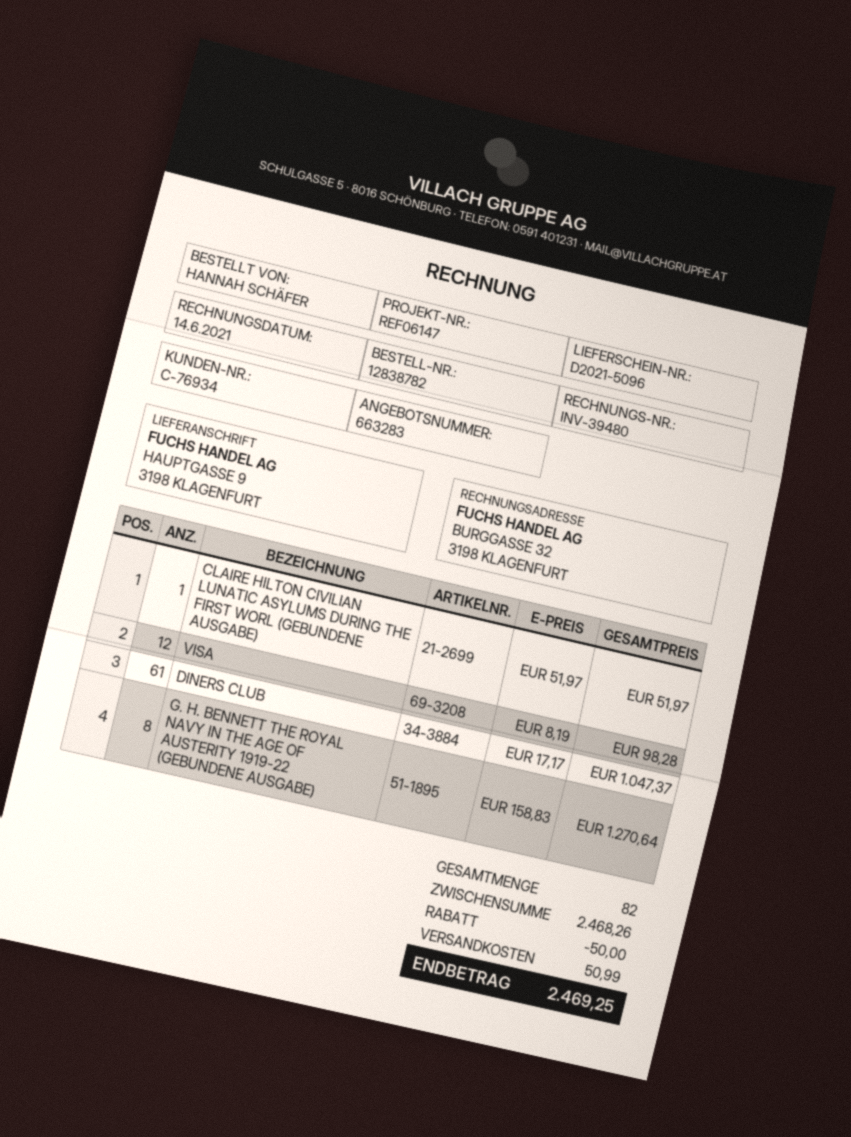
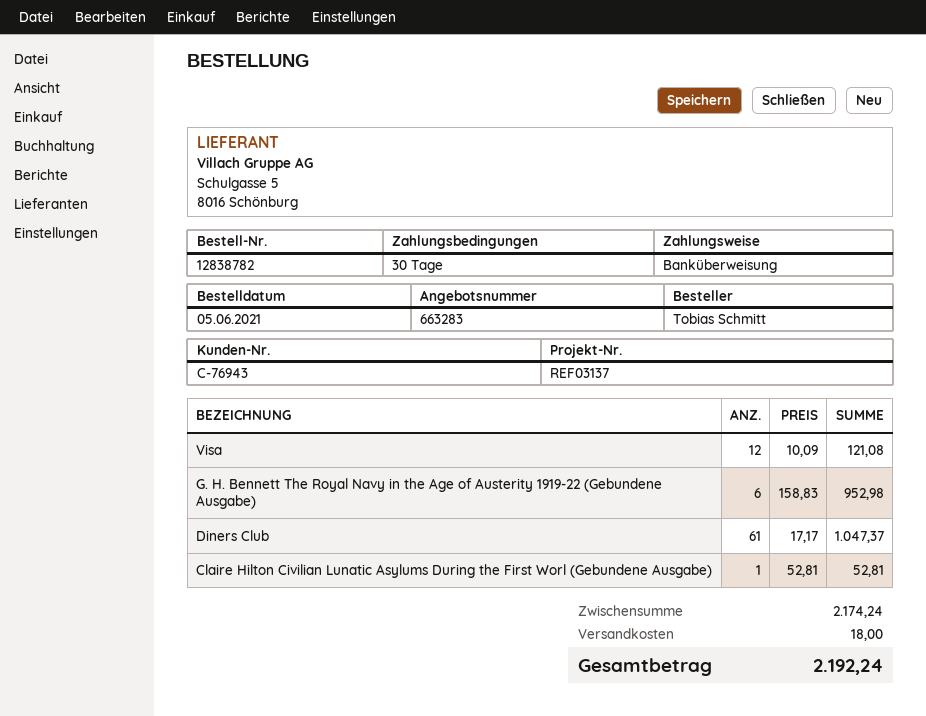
customer number: C-76934 -> C-76943
reference: REF06147 -> REF03137
ordered by: HANNAH SCHÄFER -> Tobias Schmitt
CLAIRE HILTON CIVILIAN LUNATIC ASYLUMS DURING THE FIRST WORL (GEBUNDENE AUSGABE): 1 x 51.97 = 51.97 -> 1 x 52.81 = 52.81
VISA: 12 x 8.19 = 98.28 -> 12 x 10.09 = 121.08
G. H. BENNETT THE ROYAL NAVY IN THE AGE OF AUSTERITY 1919-22 (GEBUNDENE AUSGABE): 8 x 158.83 = 1270.64 -> 6 x 158.83 = 952.98
subtotal: 2468.26 -> 2174.24
discount: 50.00 -> none
shipping: 50.99 -> 18.00
total: 2469.25 -> 2192.24

